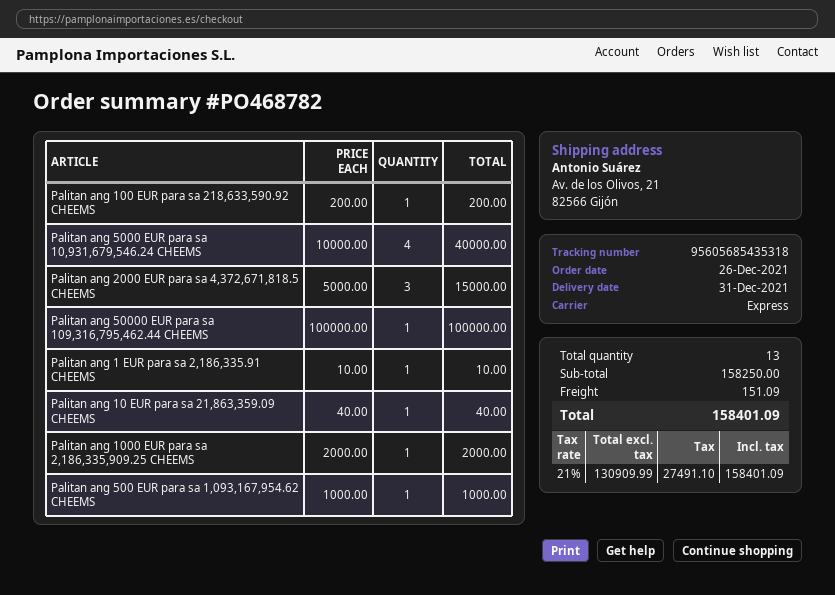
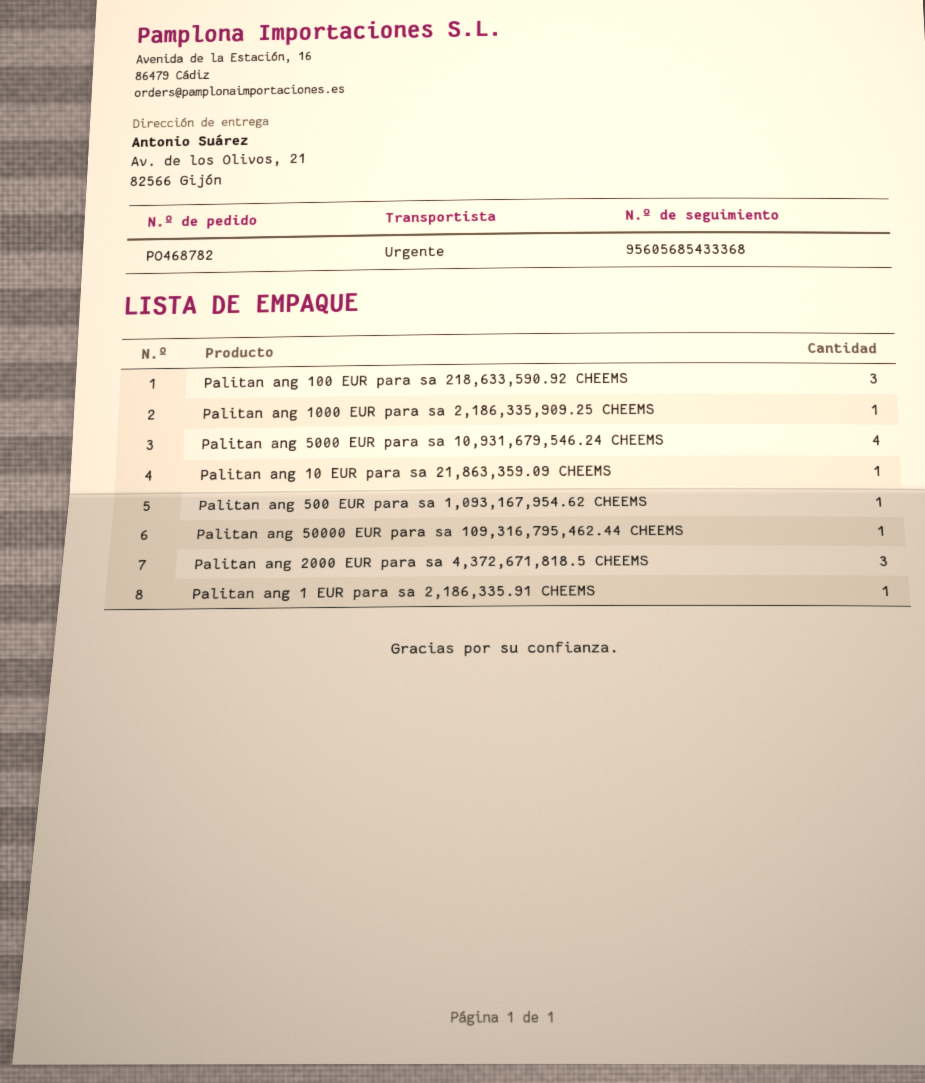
tracking number: 95605685435318 -> 95605685433368
Palitan ang 100 EUR para sa 218,633,590.92 CHEEMS: 1 -> 3

